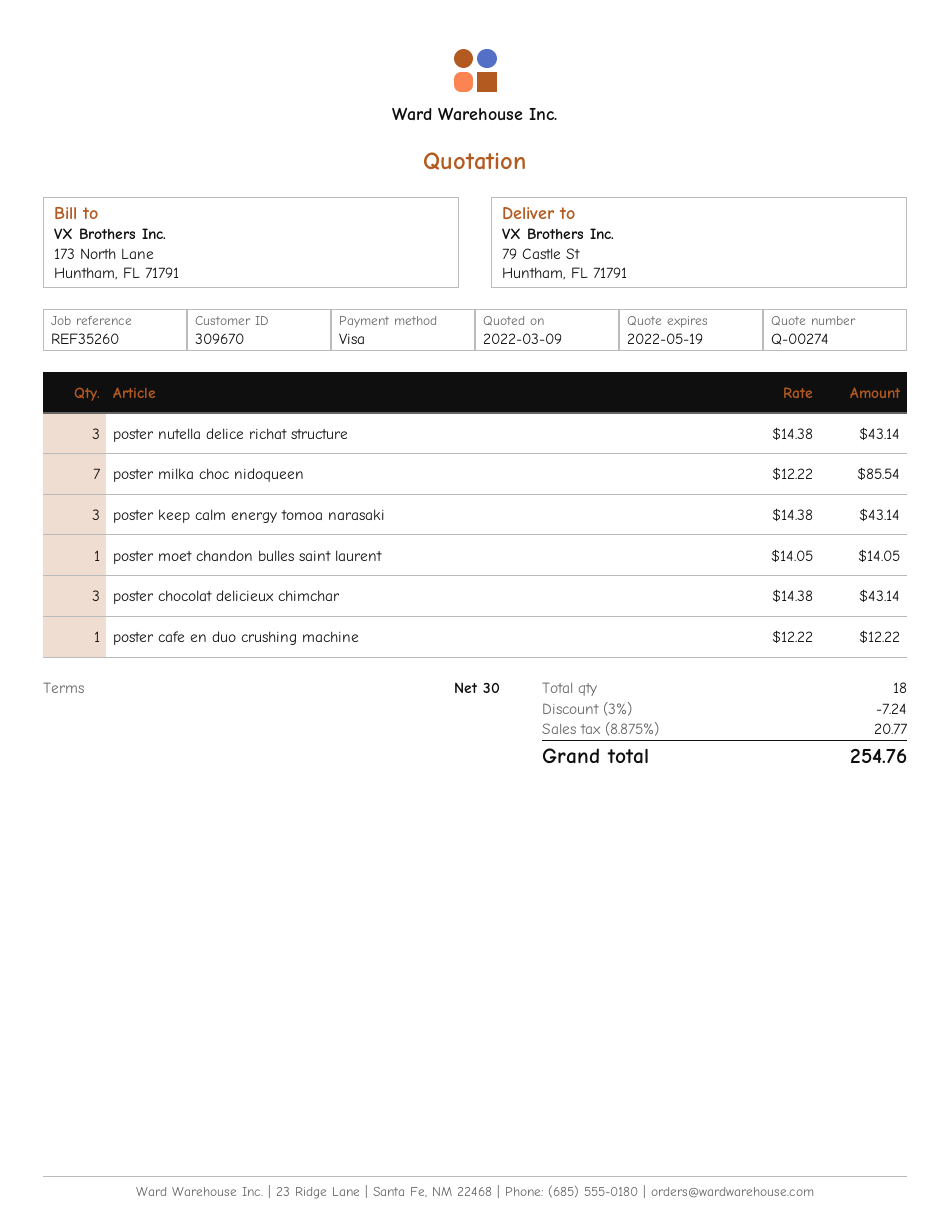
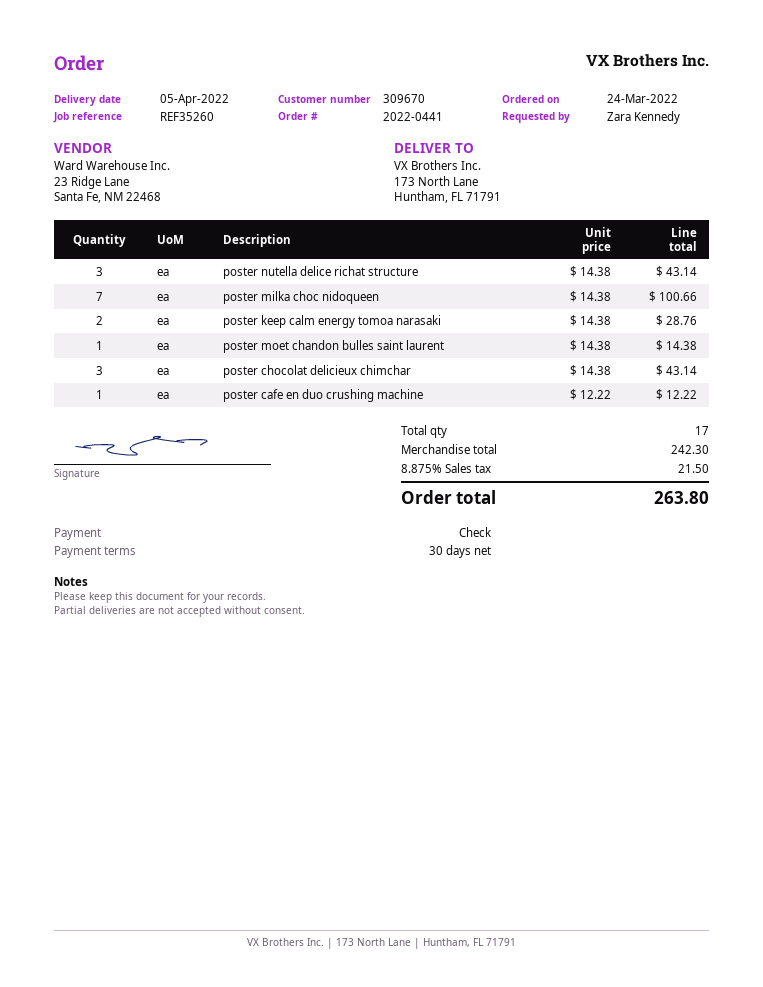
payment method: Visa -> cheque
ship to: 79 Castle St, Huntham, FL 71791 -> 173 North Lane, Huntham, FL 71791
poster milka choc nidoqueen: 7 x 12.22 = 85.54 -> 7 x 14.38 = 100.66
poster keep calm energy tomoa narasaki: 3 x 14.38 = 43.14 -> 2 x 14.38 = 28.76
poster moet chandon bulles saint laurent: 1 x 14.05 = 14.05 -> 1 x 14.38 = 14.38
total quantity: 18 -> 17
discount: 3% = 7.24 -> none
tax: 8.875% = 20.77 -> 8.875% = 21.50
total: 254.76 -> 263.80

